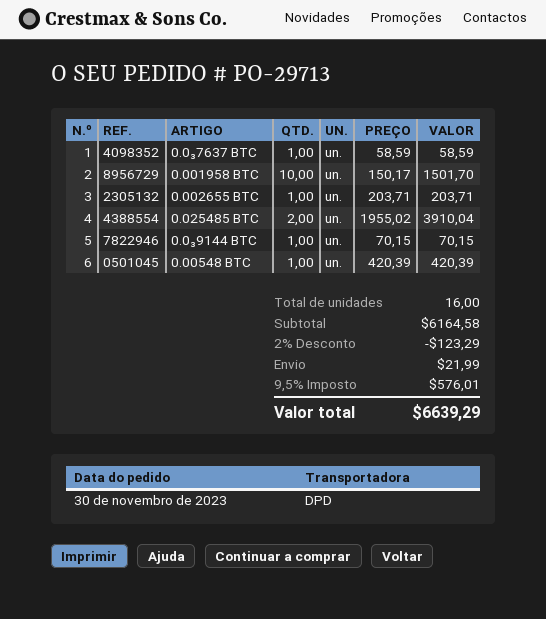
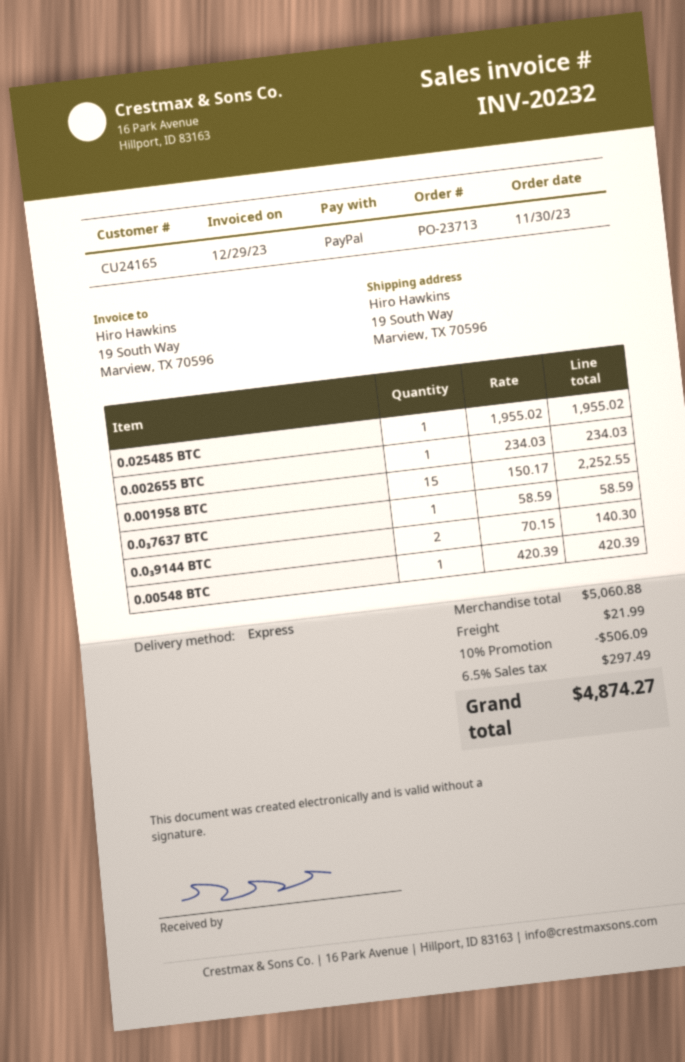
order number: PO-29713 -> PO-23713
shipping method: DPD -> express
0.001958 BTC: 10 x 150.17 = 1501.70 -> 15 x 150.17 = 2252.55
0.002655 BTC: 1 x 203.71 = 203.71 -> 1 x 234.03 = 234.03
0.025485 BTC: 2 x 1955.02 = 3910.04 -> 1 x 1955.02 = 1955.02
0.0₃9144 BTC: 1 x 70.15 = 70.15 -> 2 x 70.15 = 140.30
subtotal: 6164.58 -> 5060.88
discount: 2% = 123.29 -> 10% = 506.09
tax: 9.5% = 576.01 -> 6.5% = 297.49
total: 6639.29 -> 4874.27

